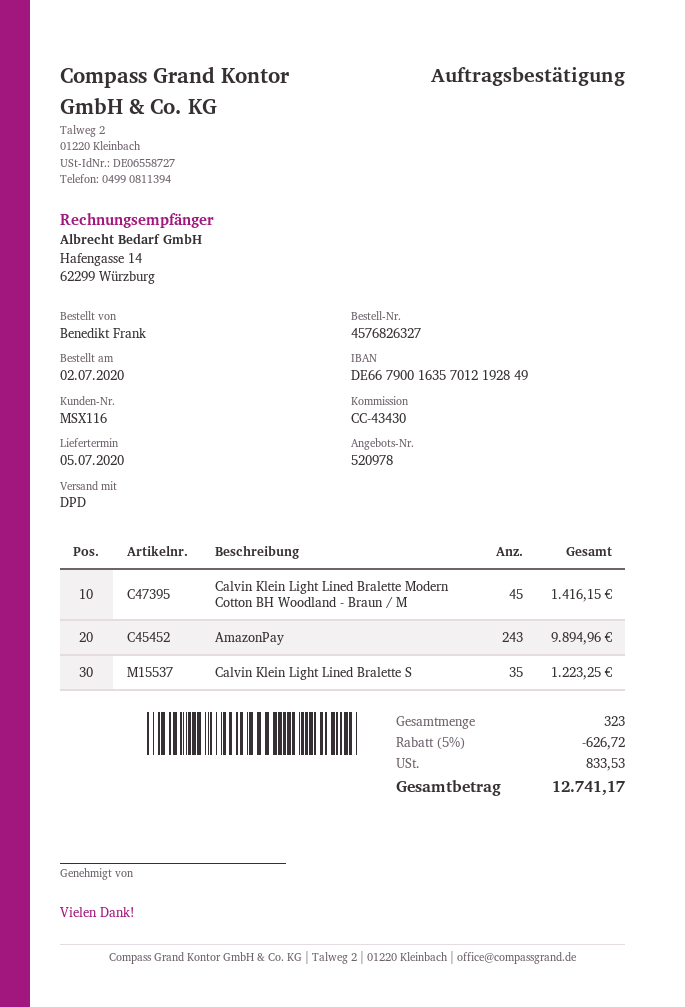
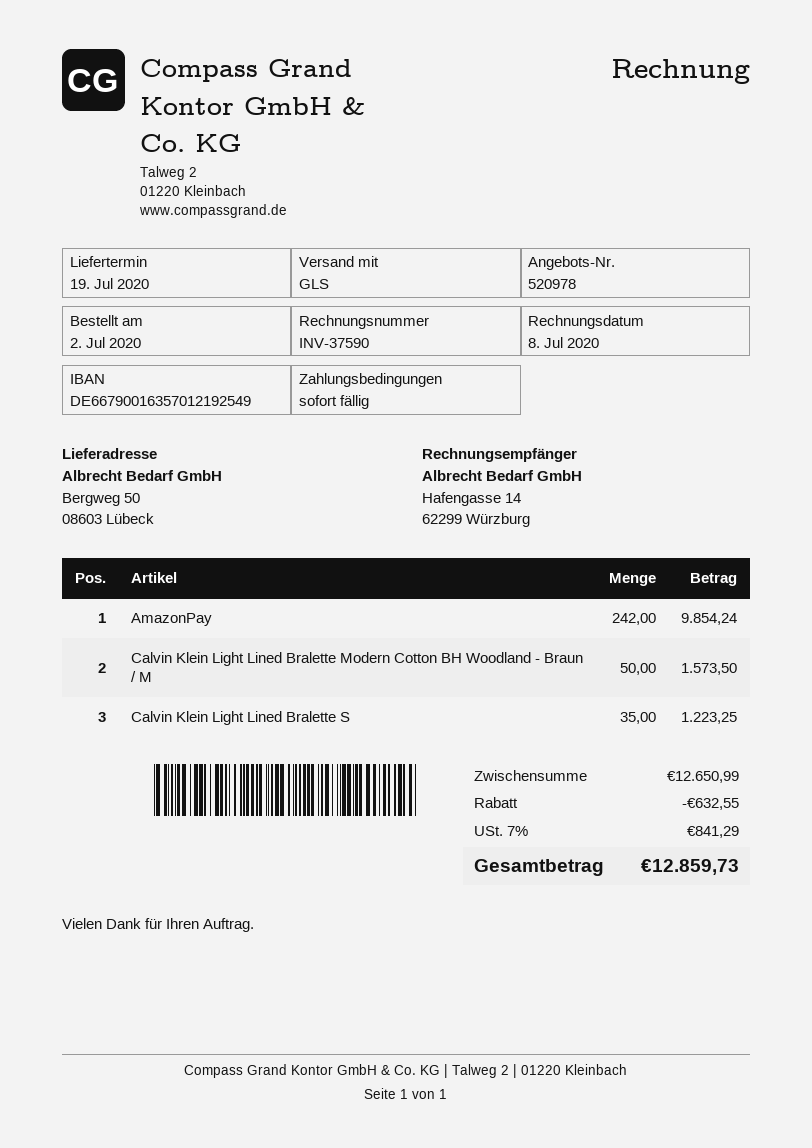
delivery date: 2020-07-05 -> 2020-07-19
bank account: DE66790016357012192849 -> DE66790016357012192549
shipping method: DPD -> GLS
Calvin Klein Light Lined Bralette Modern Cotton BH Woodland - Braun / M: 45 for 1416.15 -> 50 for 1573.50
AmazonPay: 243 for 9894.96 -> 242 for 9854.24
discount: 626.72 -> 632.55
tax: 833.53 -> 841.29
total: 12741.17 -> 12859.73

